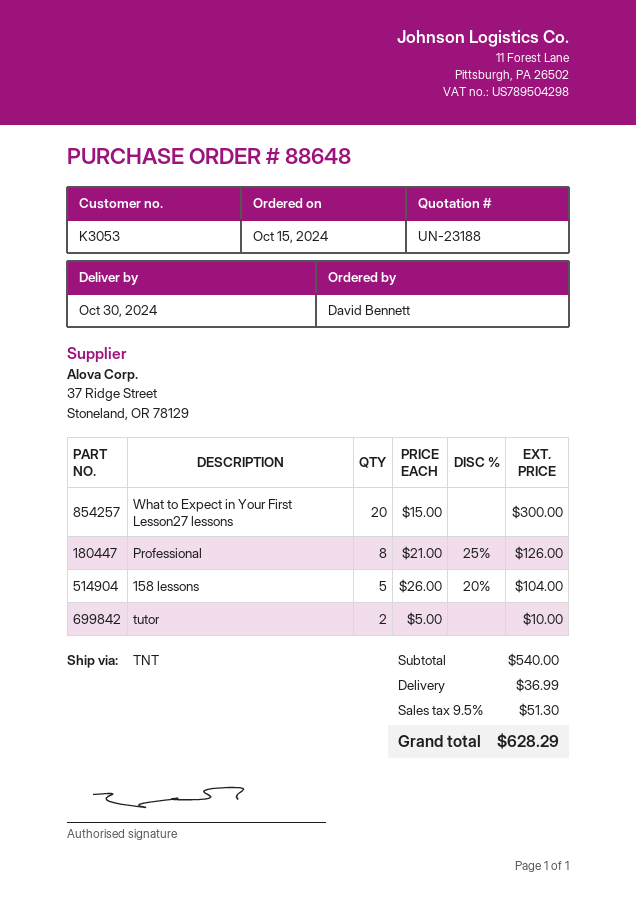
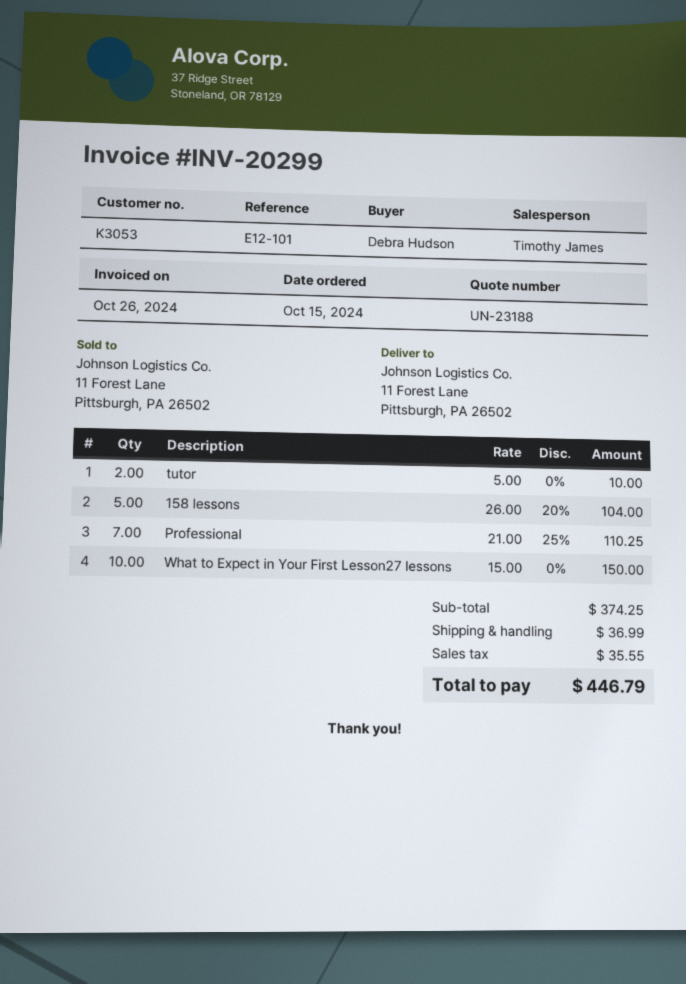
ordered by: David Bennett -> Debra Hudson
What to Expect in Your First Lesson27 lessons: 20 x 15.00 = 300.00 -> 10 x 15.00 = 150.00
Professional: 8 x 21.00 - 25% = 126.00 -> 7 x 21.00 - 25% = 110.25
subtotal: 540.00 -> 374.25
tax: 51.30 -> 35.55
total: 628.29 -> 446.79

